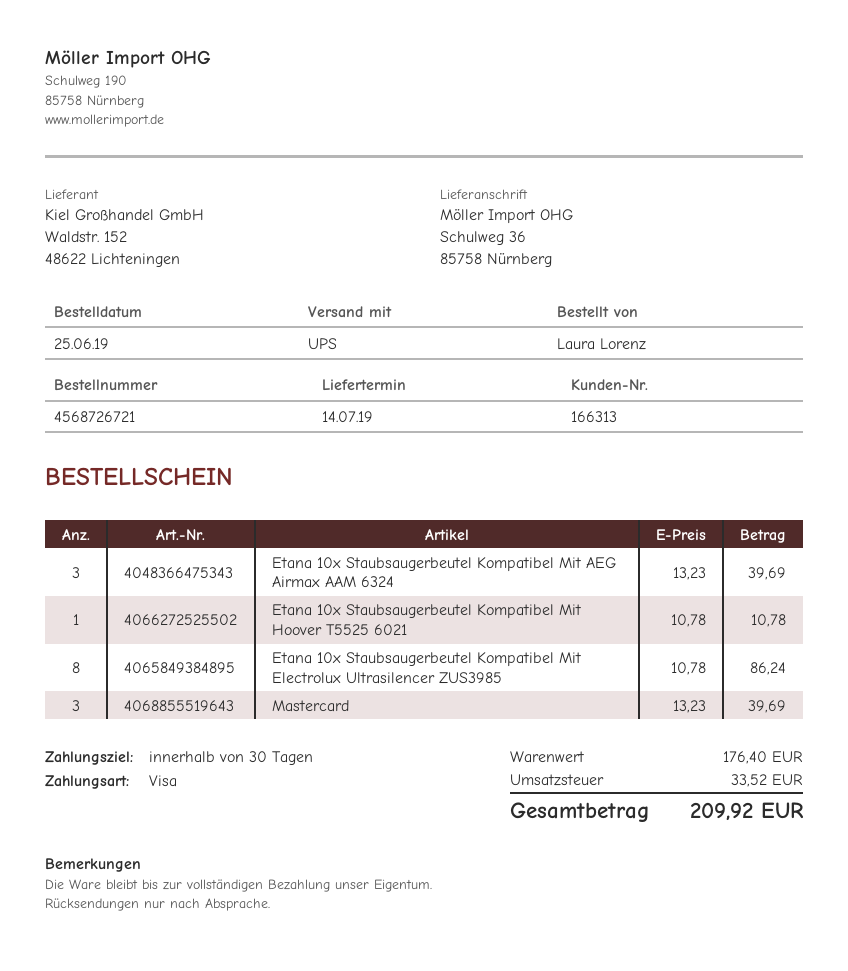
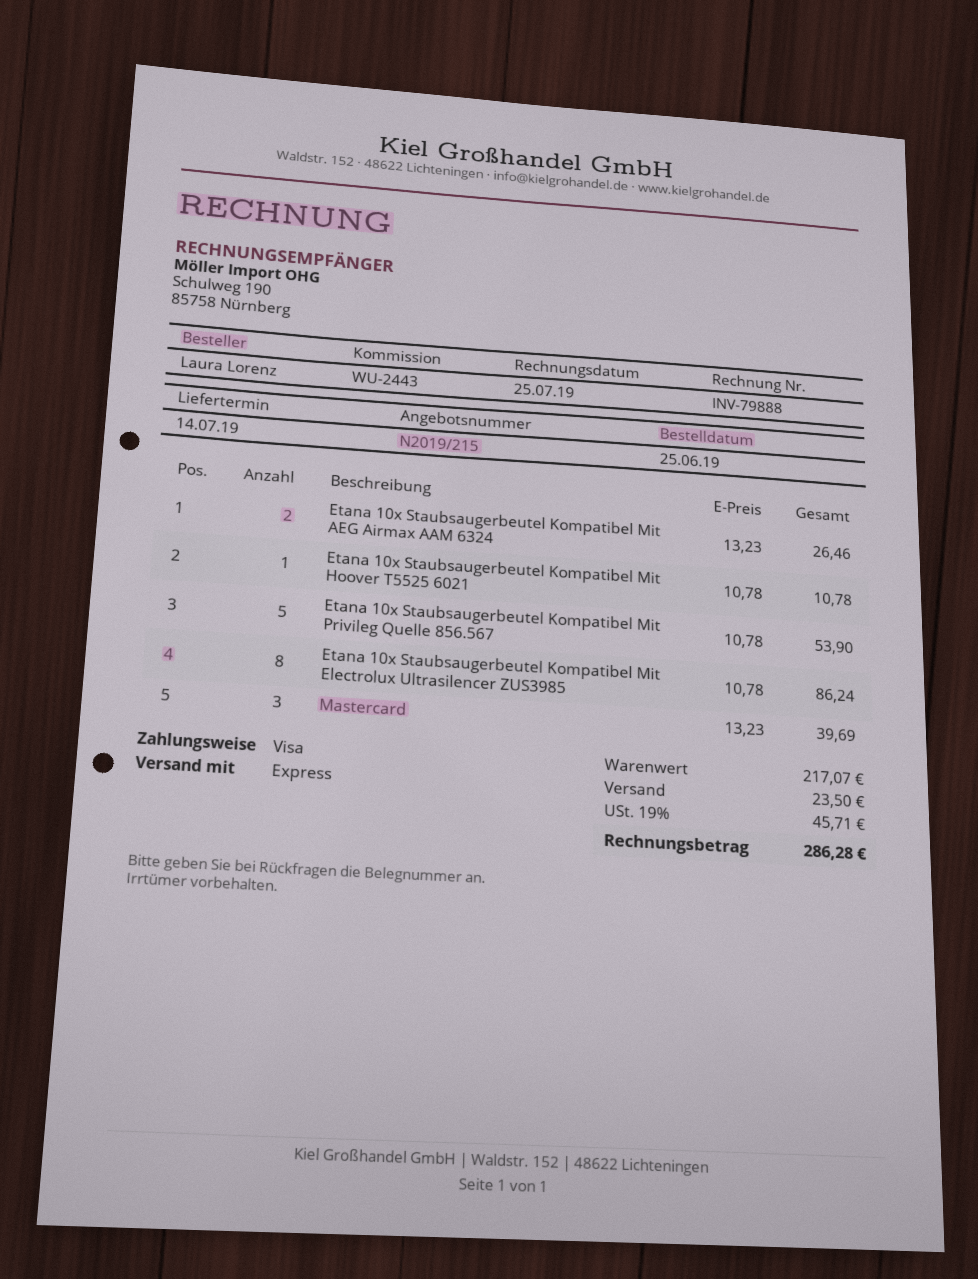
shipping method: UPS -> express
Etana 10x Staubsaugerbeutel Kompatibel Mit AEG Airmax AAM 6324: 3 x 13.23 = 39.69 -> 2 x 13.23 = 26.46
Etana 10x Staubsaugerbeutel Kompatibel Mit Privileg Quelle 856.567: none -> 5 x 10.78 = 53.90
subtotal: 176.40 -> 217.07
shipping: none -> 23.50
tax: 33.52 -> 45.71
total: 209.92 -> 286.28

